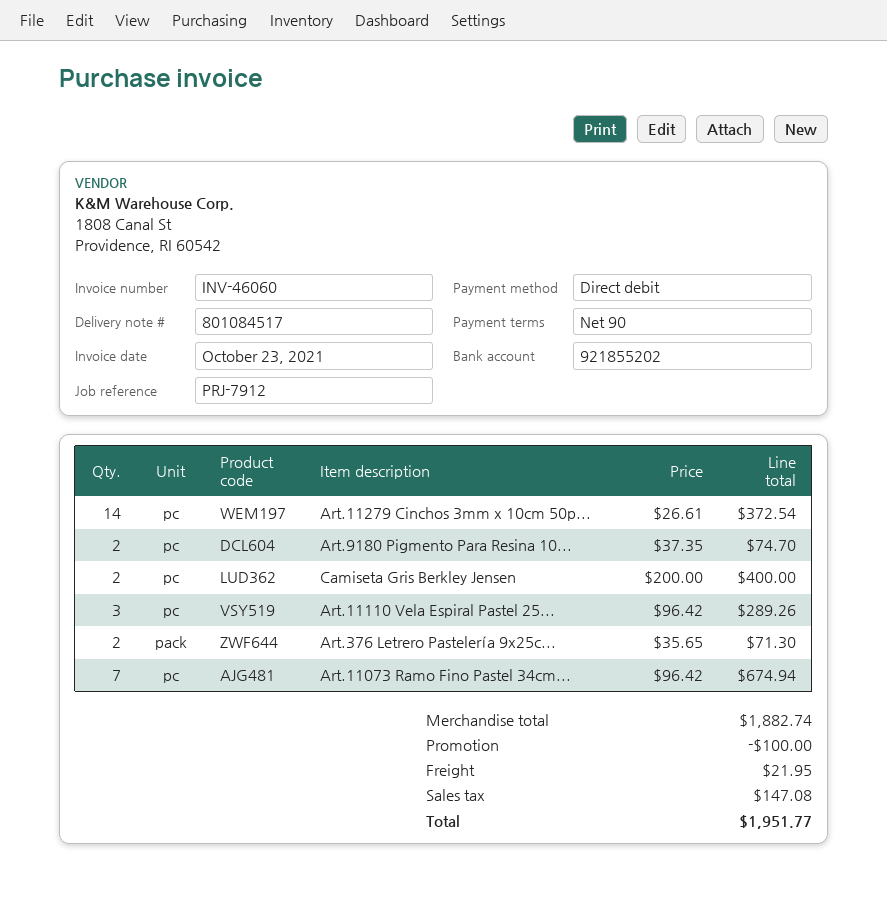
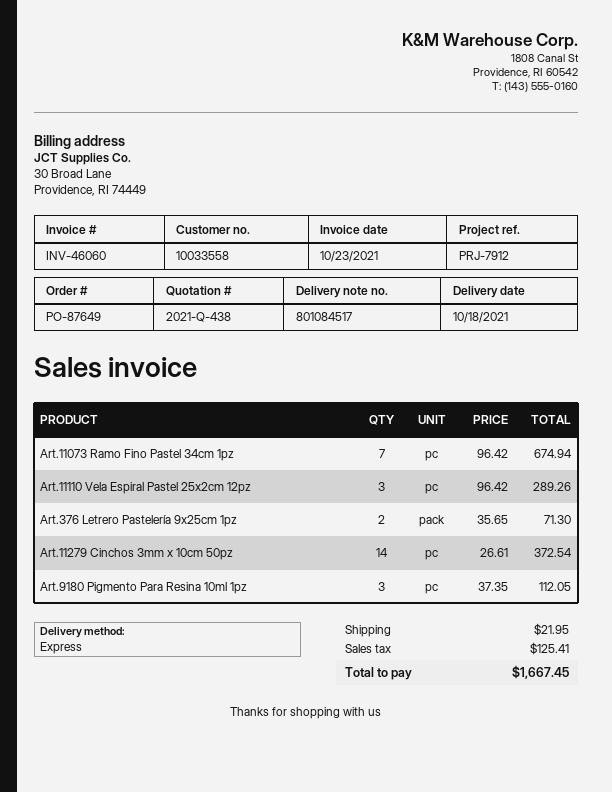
Art.9180 Pigmento Para Resina 10...: 2 x 37.35 = 74.70 -> 3 x 37.35 = 112.05
Camiseta Gris Berkley Jensen: 2 x 200.00 = 400.00 -> none
discount: 100.00 -> none
tax: 147.08 -> 125.41
total: 1951.77 -> 1667.45

